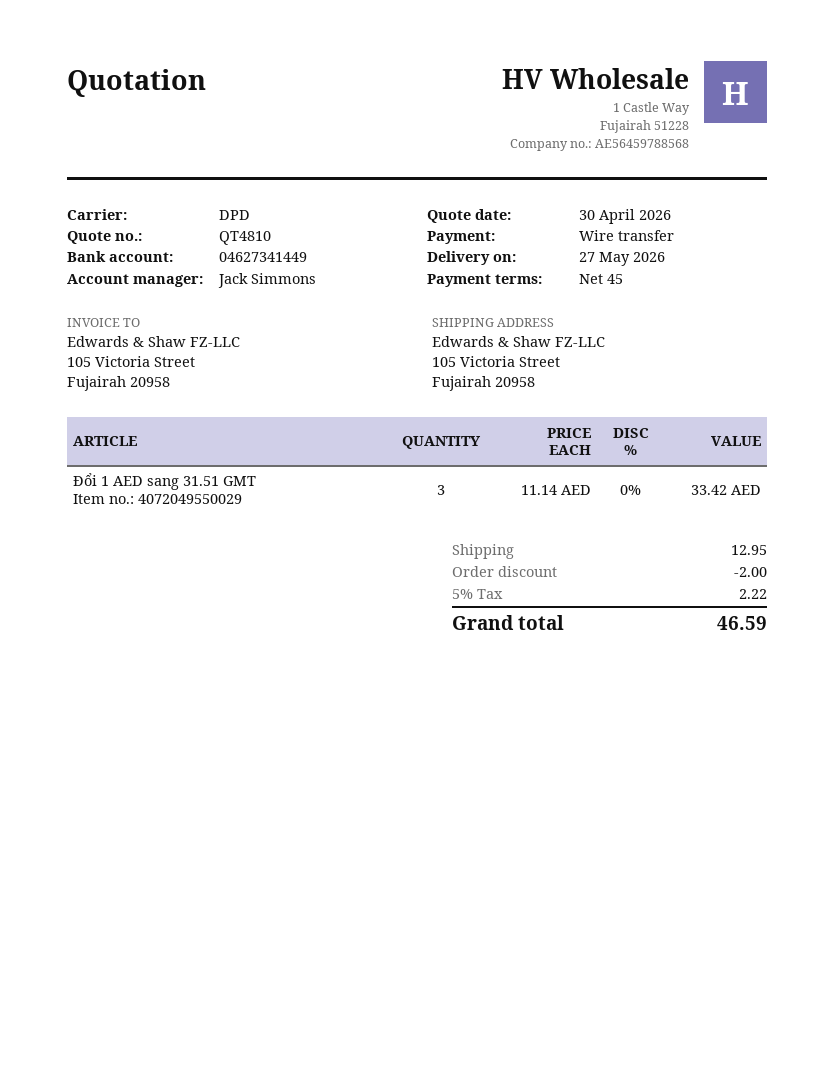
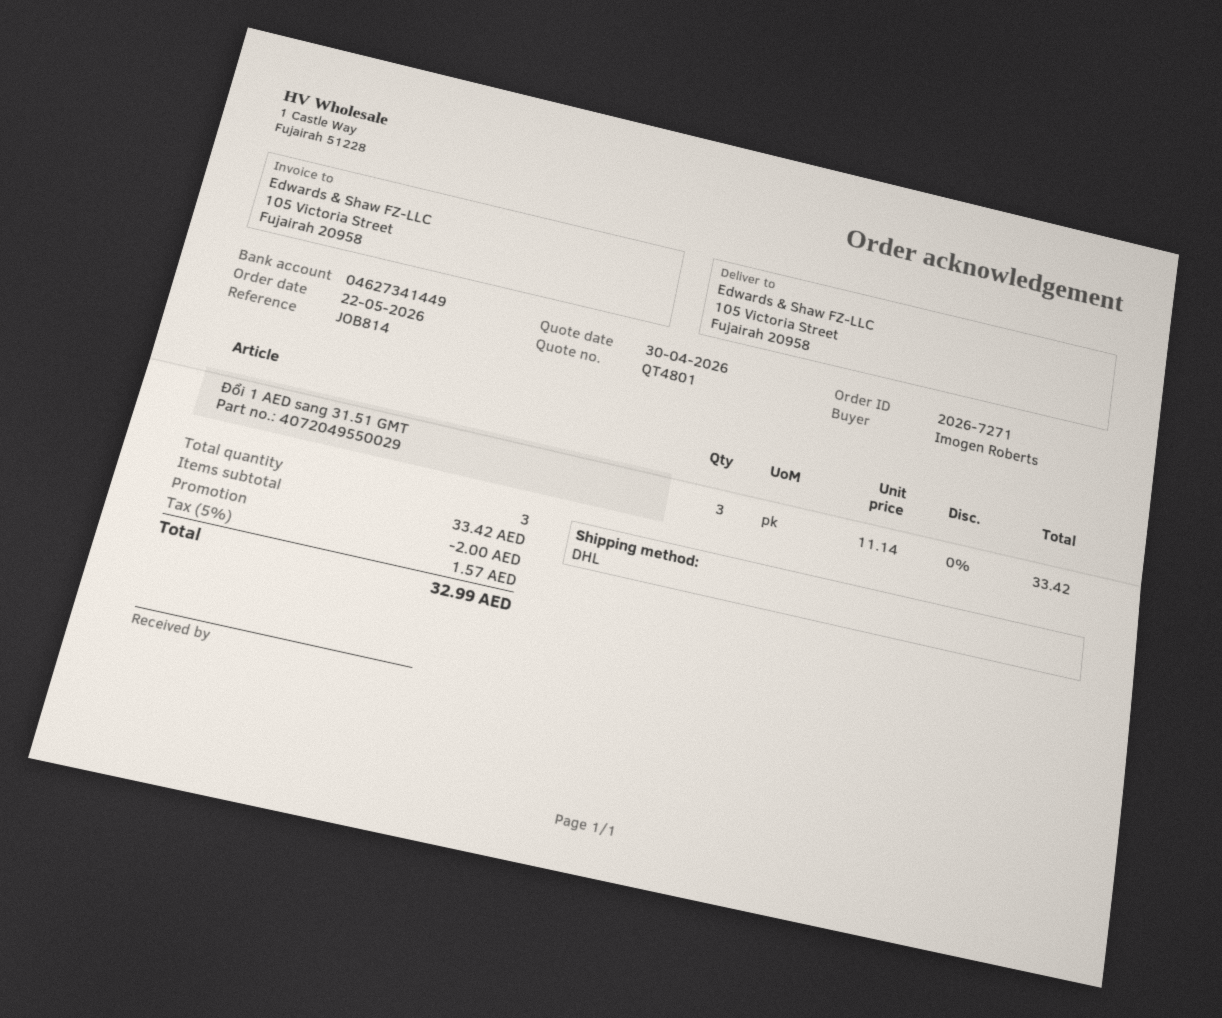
quote number: QT4810 -> QT4801
shipping method: DPD -> DHL
shipping: 12.95 -> none
tax: 5% = 2.22 -> 5% = 1.57
total: 46.59 -> 32.99

